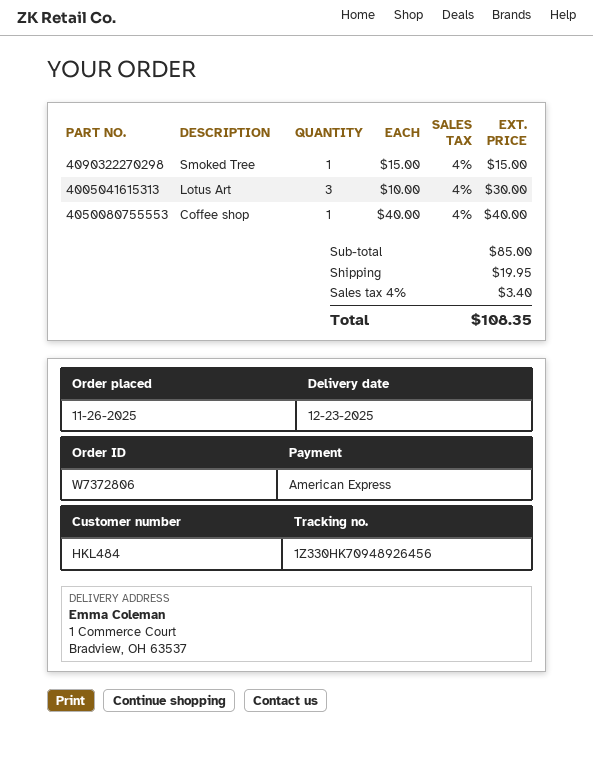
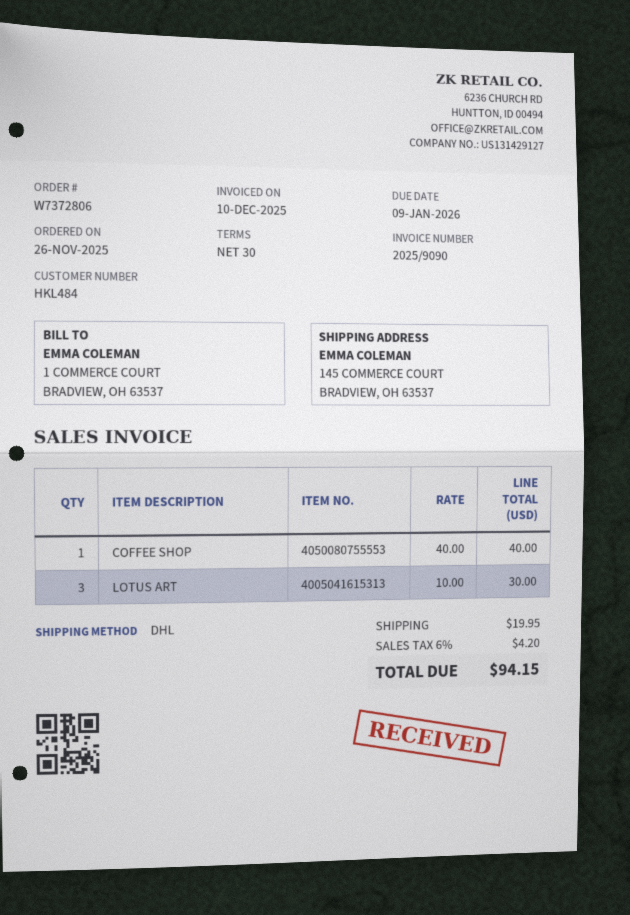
ship to: 1 Commerce Court, Bradview, OH 63537 -> 145 COMMERCE COURT, BRADVIEW, OH 63537
Smoked Tree: 1 x 15.00 = 15.00 -> none
tax: 4% = 3.40 -> 6% = 4.20
total: 108.35 -> 94.15

